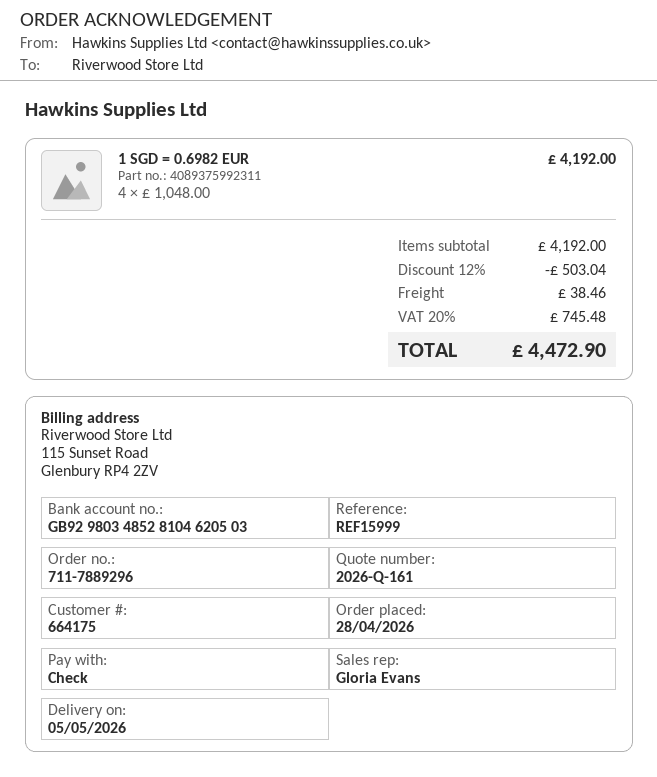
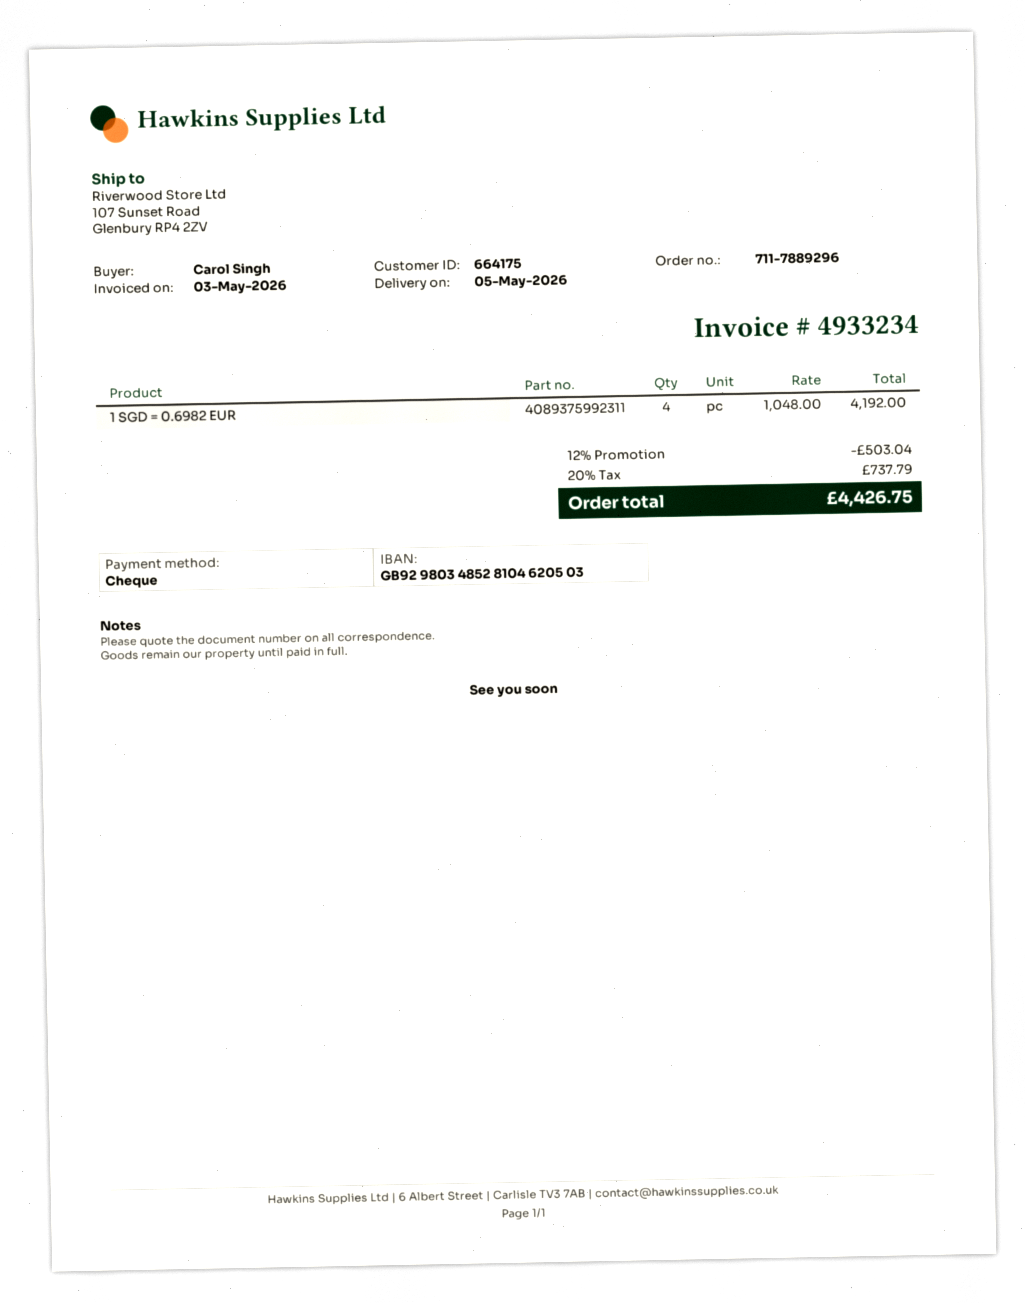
shipping: 38.46 -> none
tax: 20% = 745.48 -> 20% = 737.79
total: 4472.90 -> 4426.75

